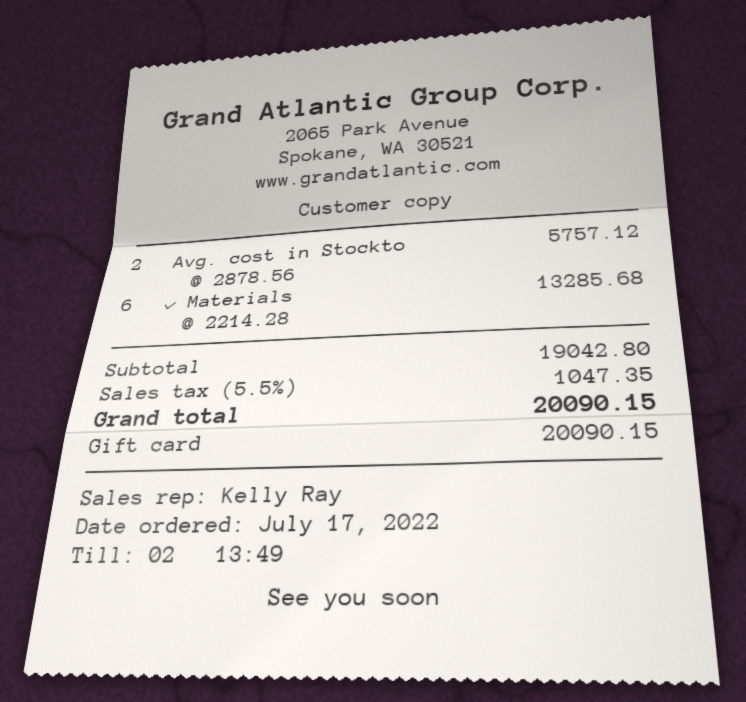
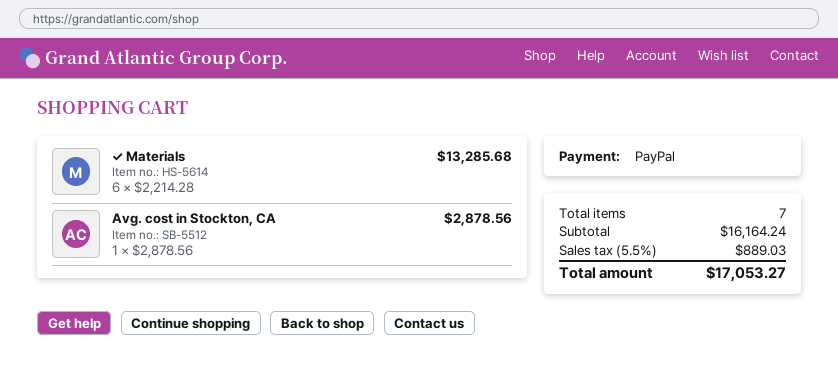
payment method: gift card -> PayPal
Avg. cost in Stockto: 2 x 2878.56 = 5757.12 -> 1 x 2878.56 = 2878.56
subtotal: 19042.80 -> 16164.24
tax: 5.5% = 1047.35 -> 5.5% = 889.03
total: 20090.15 -> 17053.27

